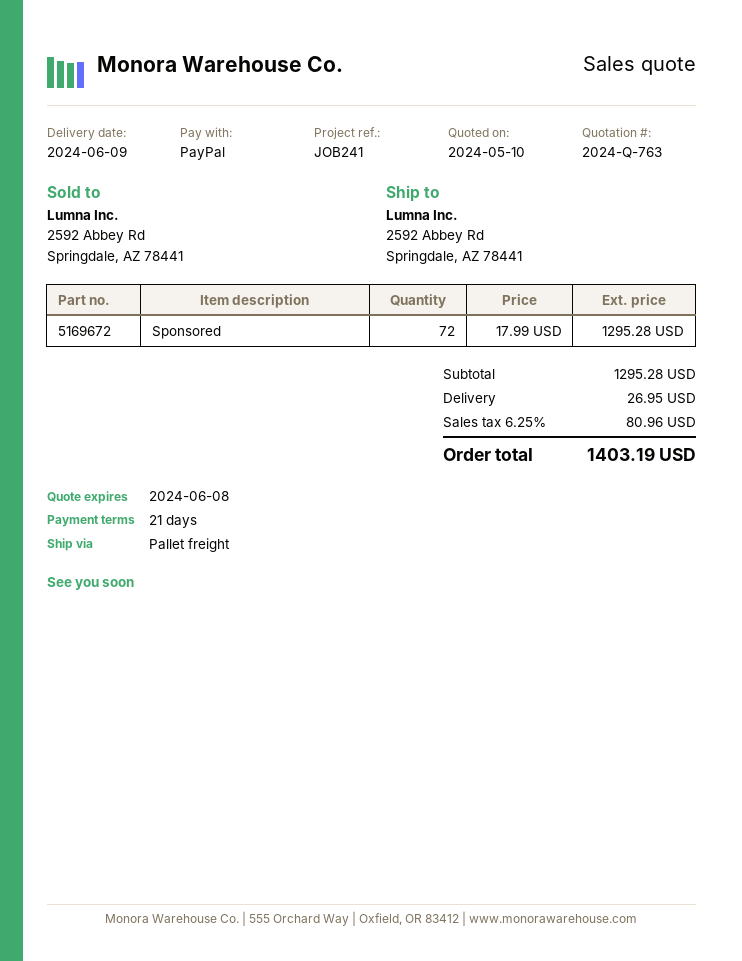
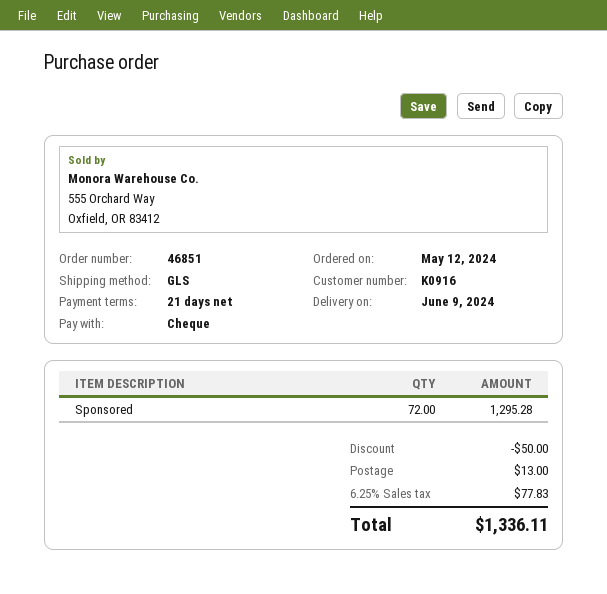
payment method: PayPal -> cheque
shipping method: pallet freight -> GLS
discount: none -> 50.00
shipping: 26.95 -> 13.00
tax: 6.25% = 80.96 -> 6.25% = 77.83
total: 1403.19 -> 1336.11

